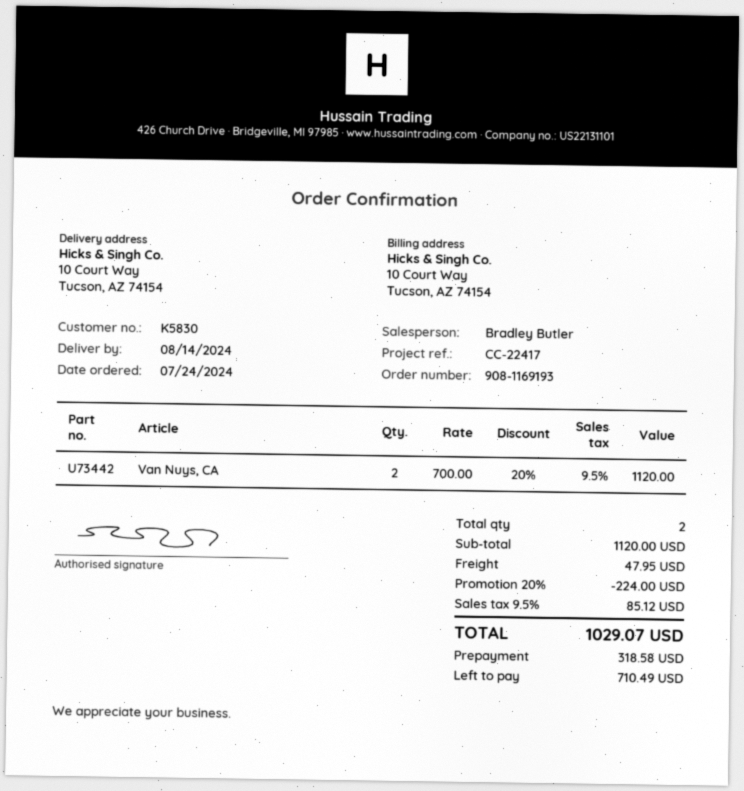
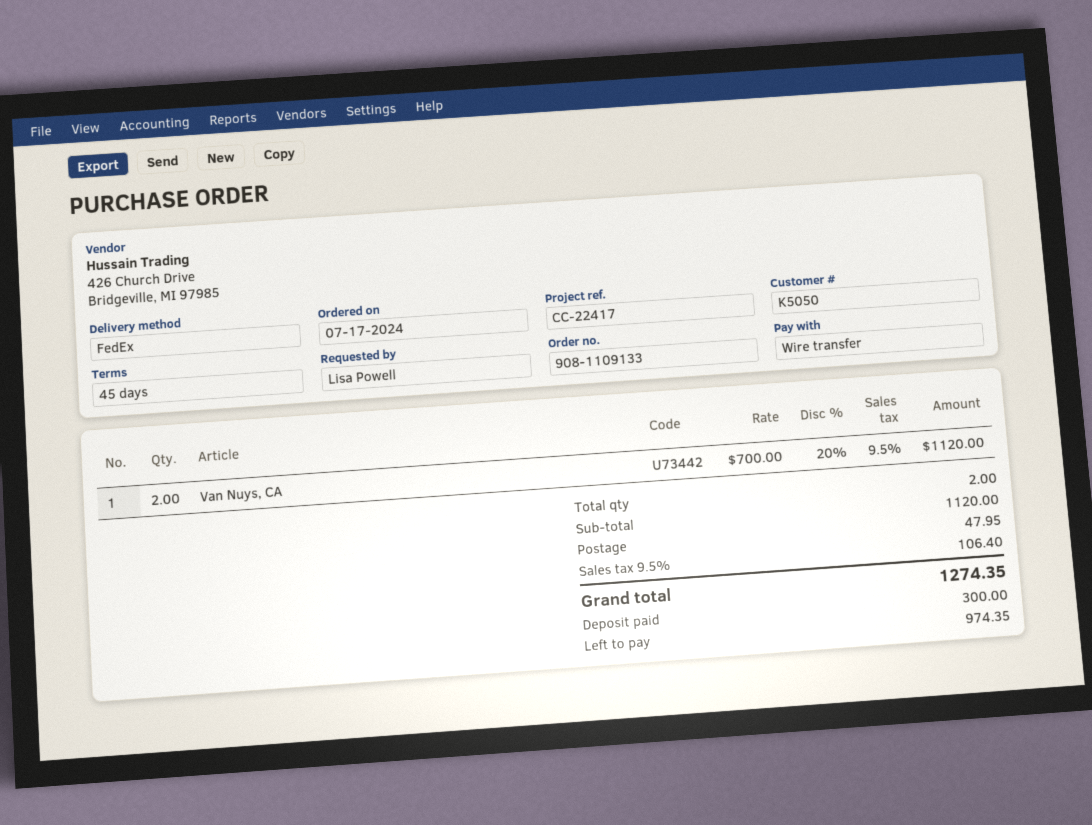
order number: 908-1169193 -> 908-1109133
order date: 2024-07-24 -> 2024-07-17
customer number: K5830 -> K5050
discount: 20% = 224.00 -> none
tax: 9.5% = 85.12 -> 9.5% = 106.40
total: 1029.07 -> 1274.35
deposit: 318.58 -> 300.00
balance: 710.49 -> 974.35

